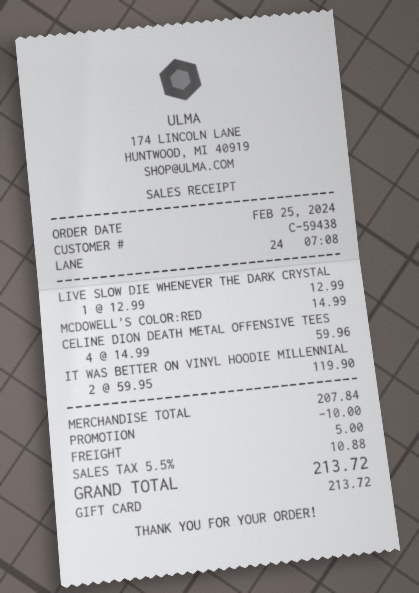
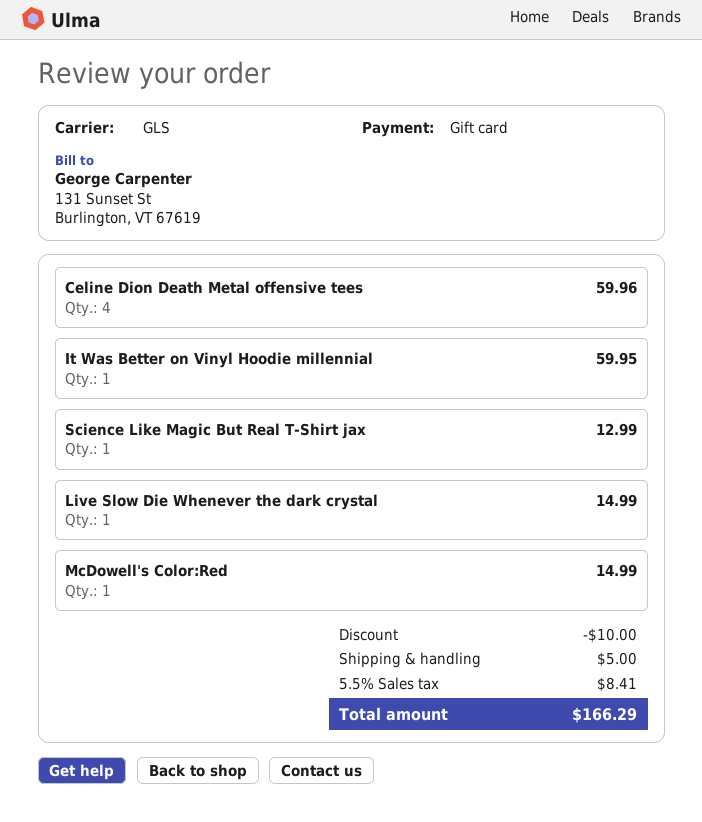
LIVE SLOW DIE WHENEVER THE DARK CRYSTAL: 1 for 12.99 -> 1 for 14.99
IT WAS BETTER ON VINYL HOODIE MILLENNIAL: 2 for 119.90 -> 1 for 59.95
Science Like Magic But Real T-Shirt jax: none -> 1 for 12.99
tax: 5.5% = 10.88 -> 5.5% = 8.41
total: 213.72 -> 166.29

